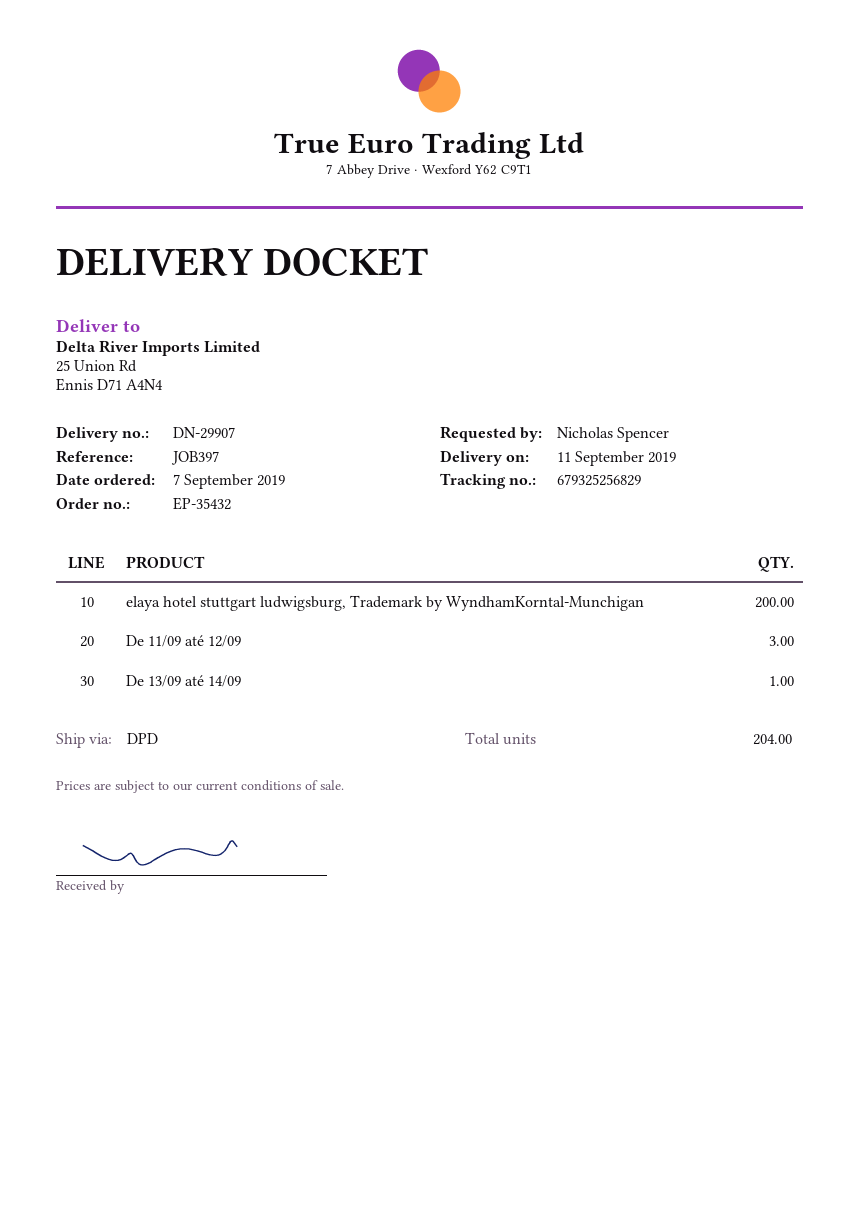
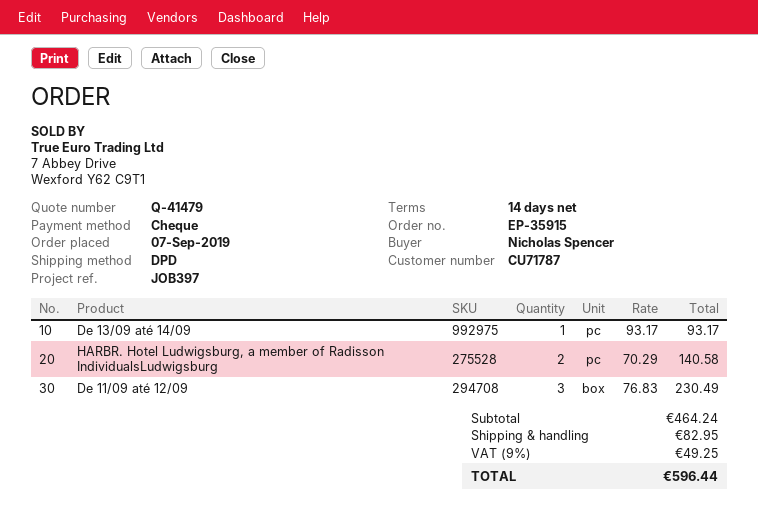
order number: EP-35432 -> EP-35915
elaya hotel stuttgart ludwigsburg, Trademark by WyndhamKorntal-Munchigan: 200 -> none
HARBR. Hotel Ludwigsburg, a member of Radisson IndividualsLudwigsburg: none -> 2

